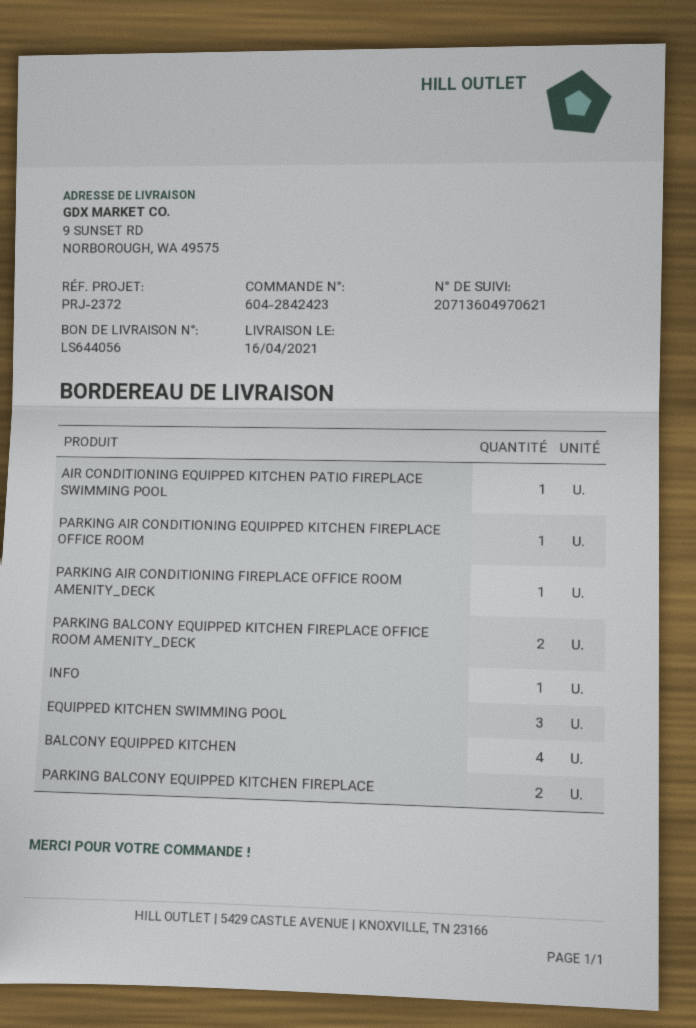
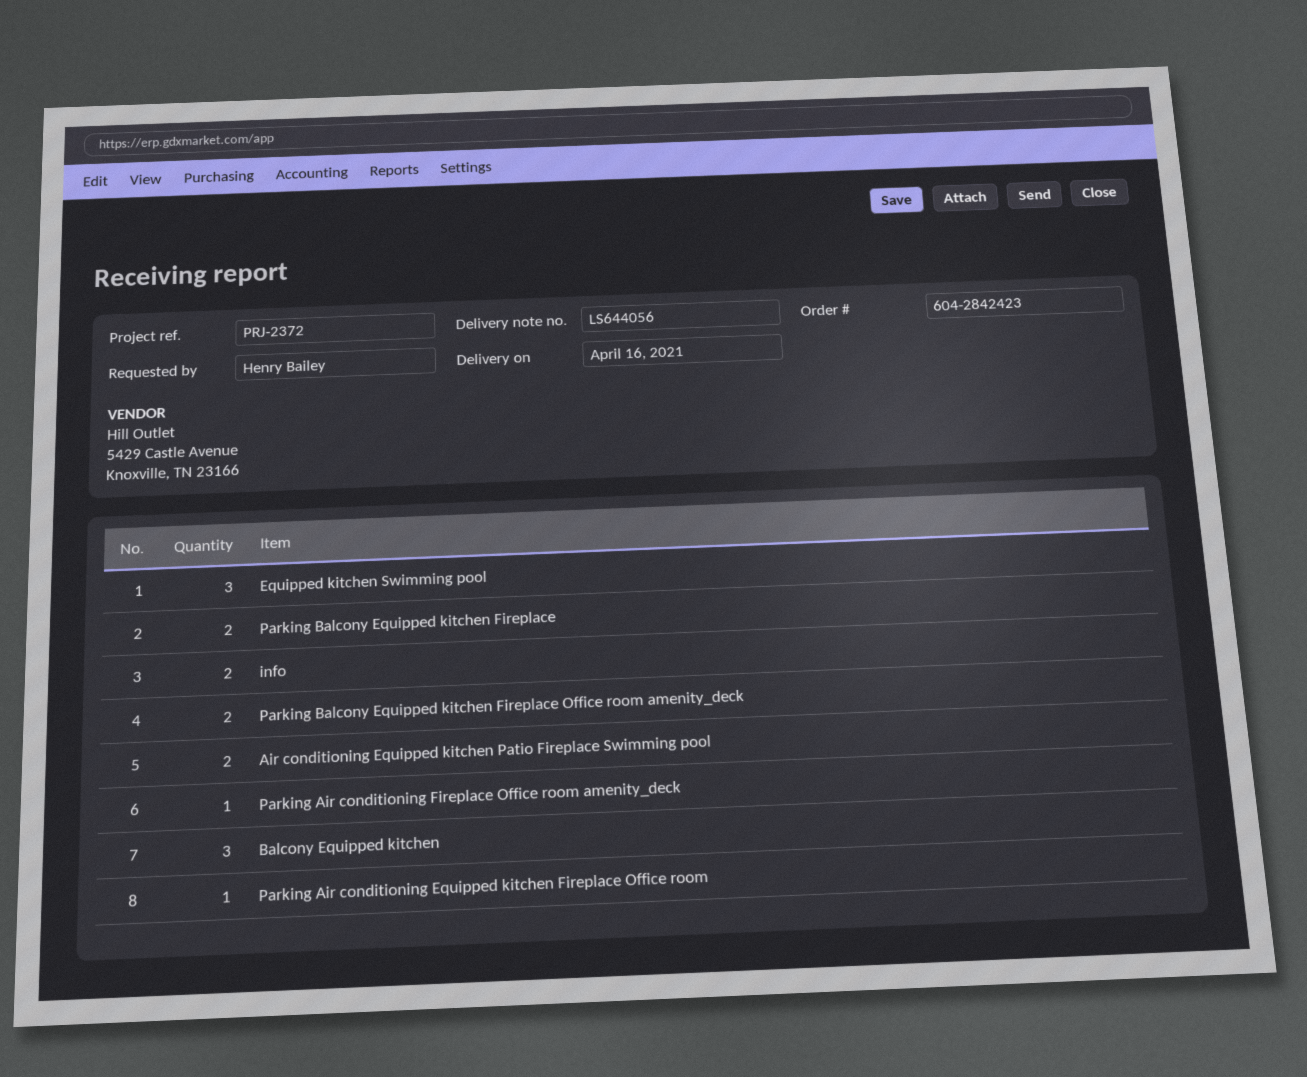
AIR CONDITIONING EQUIPPED KITCHEN PATIO FIREPLACE SWIMMING POOL: 1 -> 2
INFO: 1 -> 2
BALCONY EQUIPPED KITCHEN: 4 -> 3

